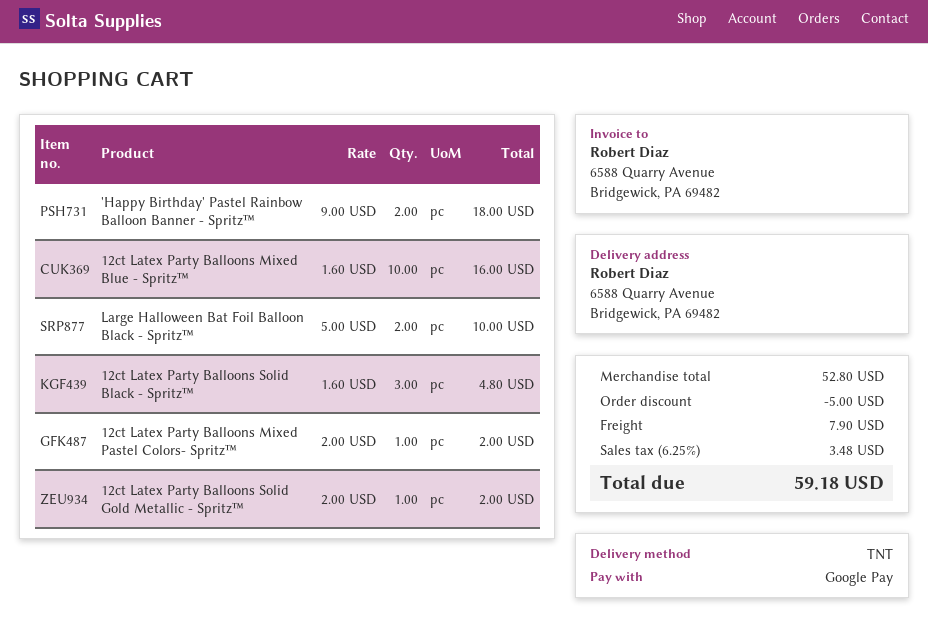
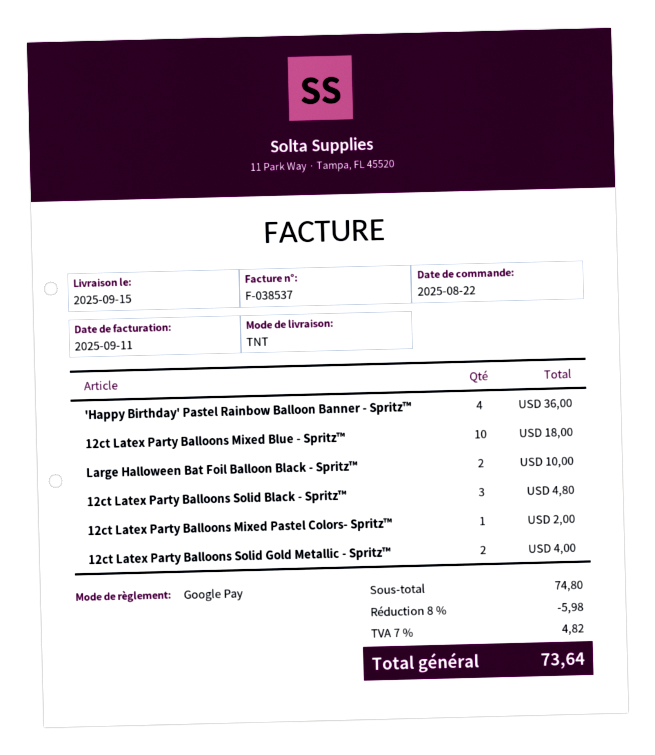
'Happy Birthday' Pastel Rainbow Balloon Banner - Spritz™: 2 for 18.00 -> 4 for 36.00
12ct Latex Party Balloons Mixed Blue - Spritz™: 10 for 16.00 -> 10 for 18.00
12ct Latex Party Balloons Solid Gold Metallic - Spritz™: 1 for 2.00 -> 2 for 4.00
subtotal: 52.80 -> 74.80
discount: 5.00 -> 5.98
shipping: 7.90 -> none
tax: 6.25% = 3.48 -> 7% = 4.82
total: 59.18 -> 73.64

